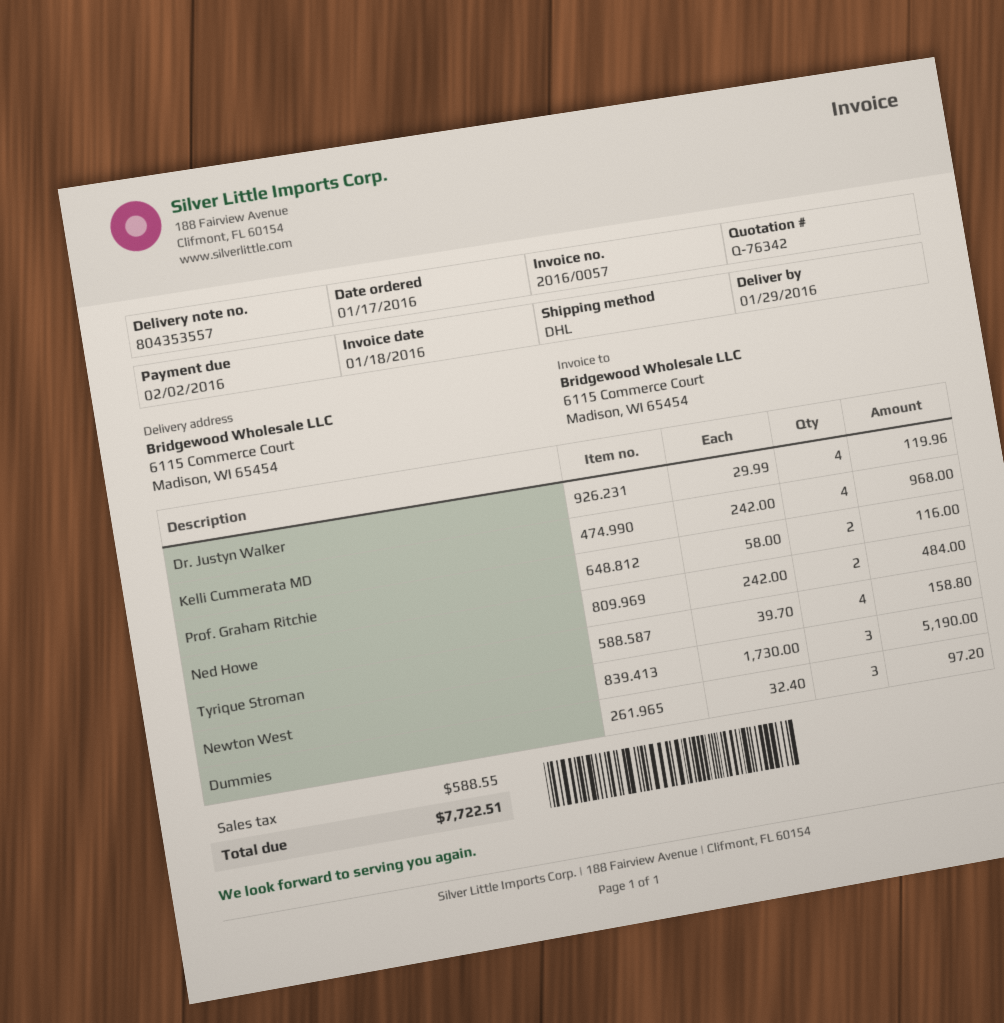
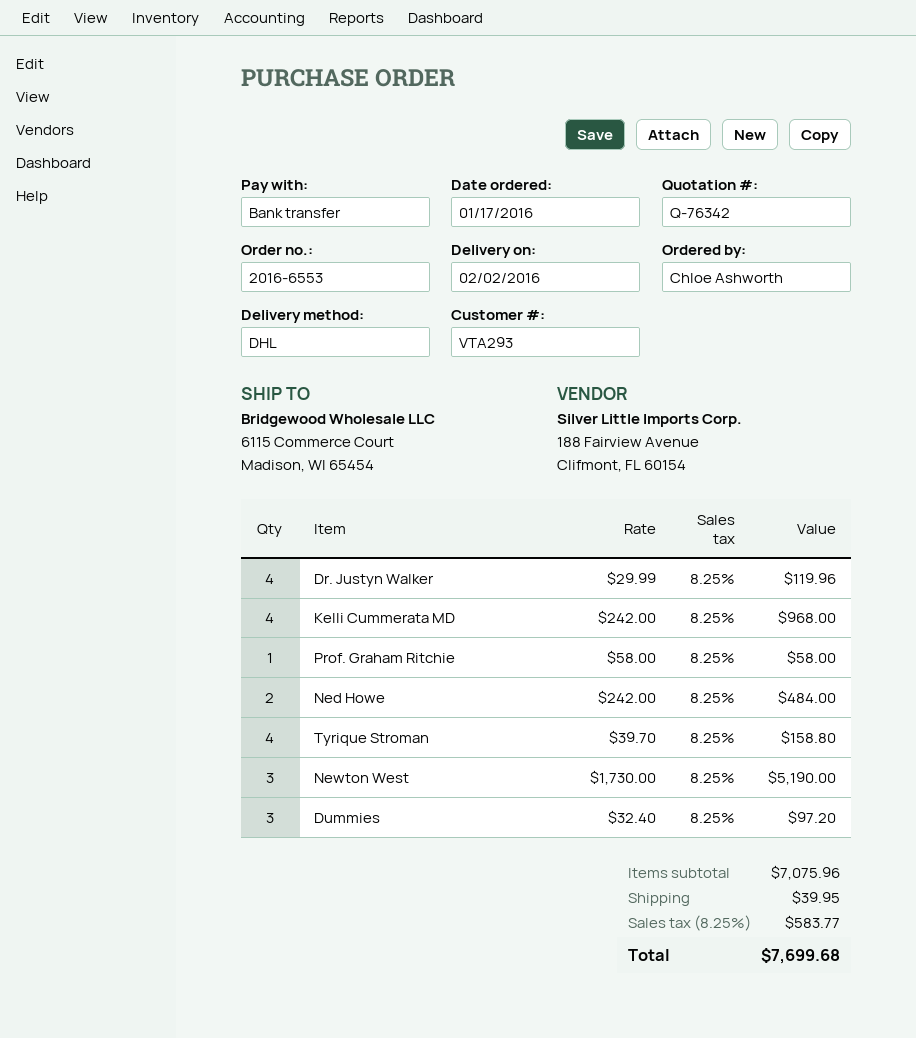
delivery date: 2016-01-29 -> 2016-02-02
Prof. Graham Ritchie: 2 x 58.00 = 116.00 -> 1 x 58.00 = 58.00
shipping: none -> 39.95
tax: 588.55 -> 583.77
total: 7722.51 -> 7699.68

